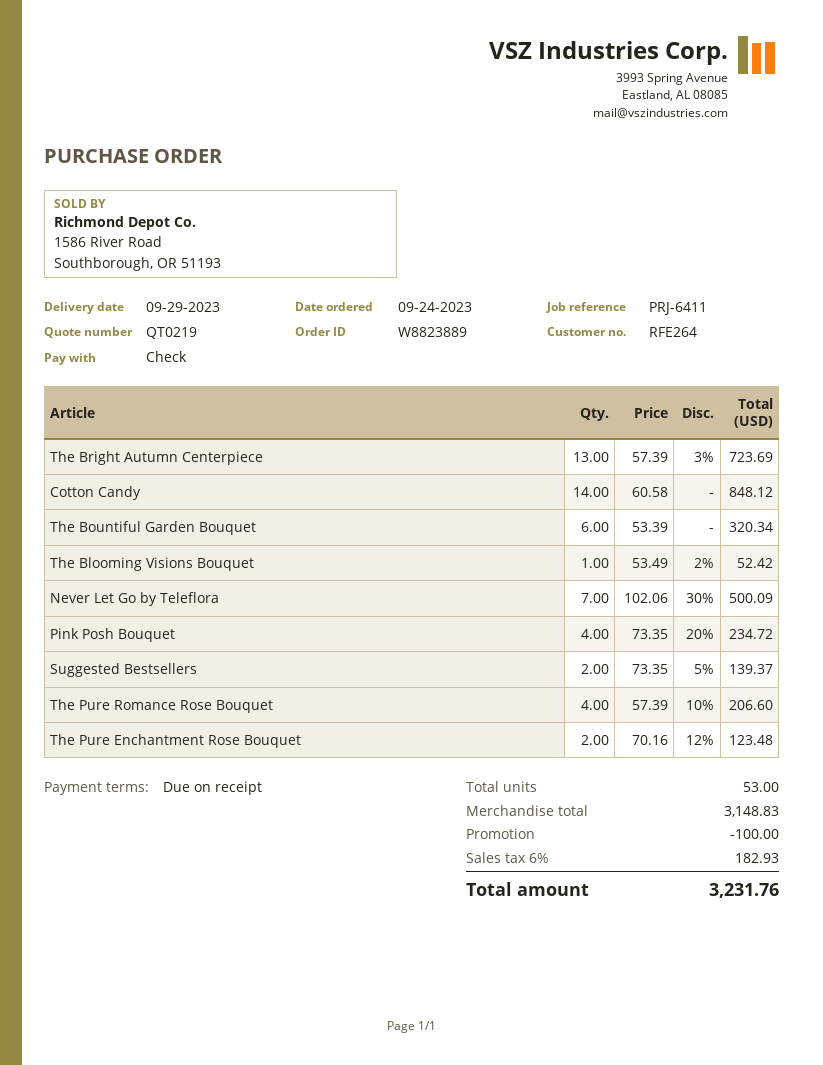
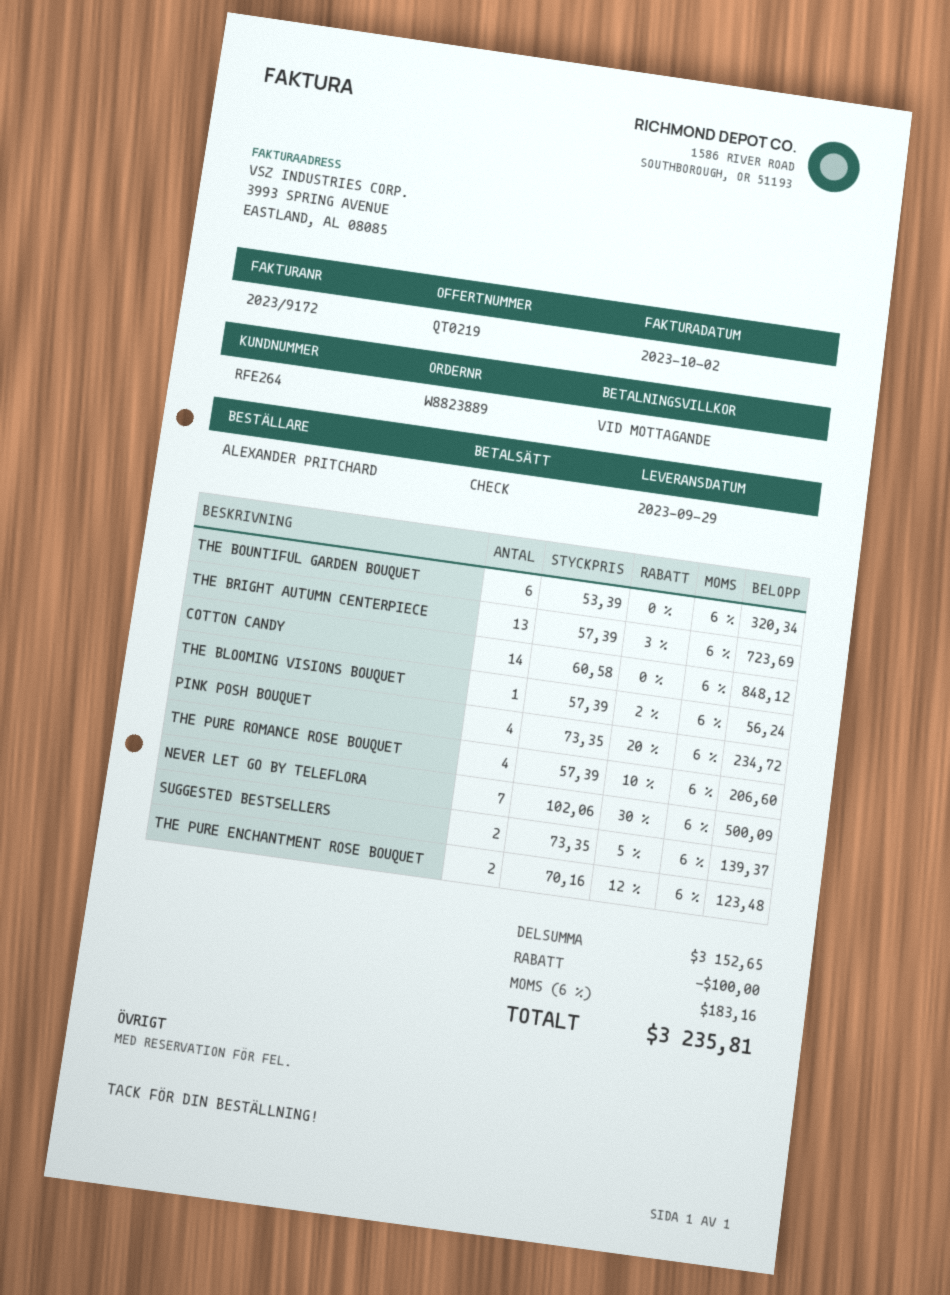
The Blooming Visions Bouquet: 1 x 53.49 - 2% = 52.42 -> 1 x 57.39 - 2% = 56.24
subtotal: 3148.83 -> 3152.65
tax: 6% = 182.93 -> 6% = 183.16
total: 3231.76 -> 3235.81

